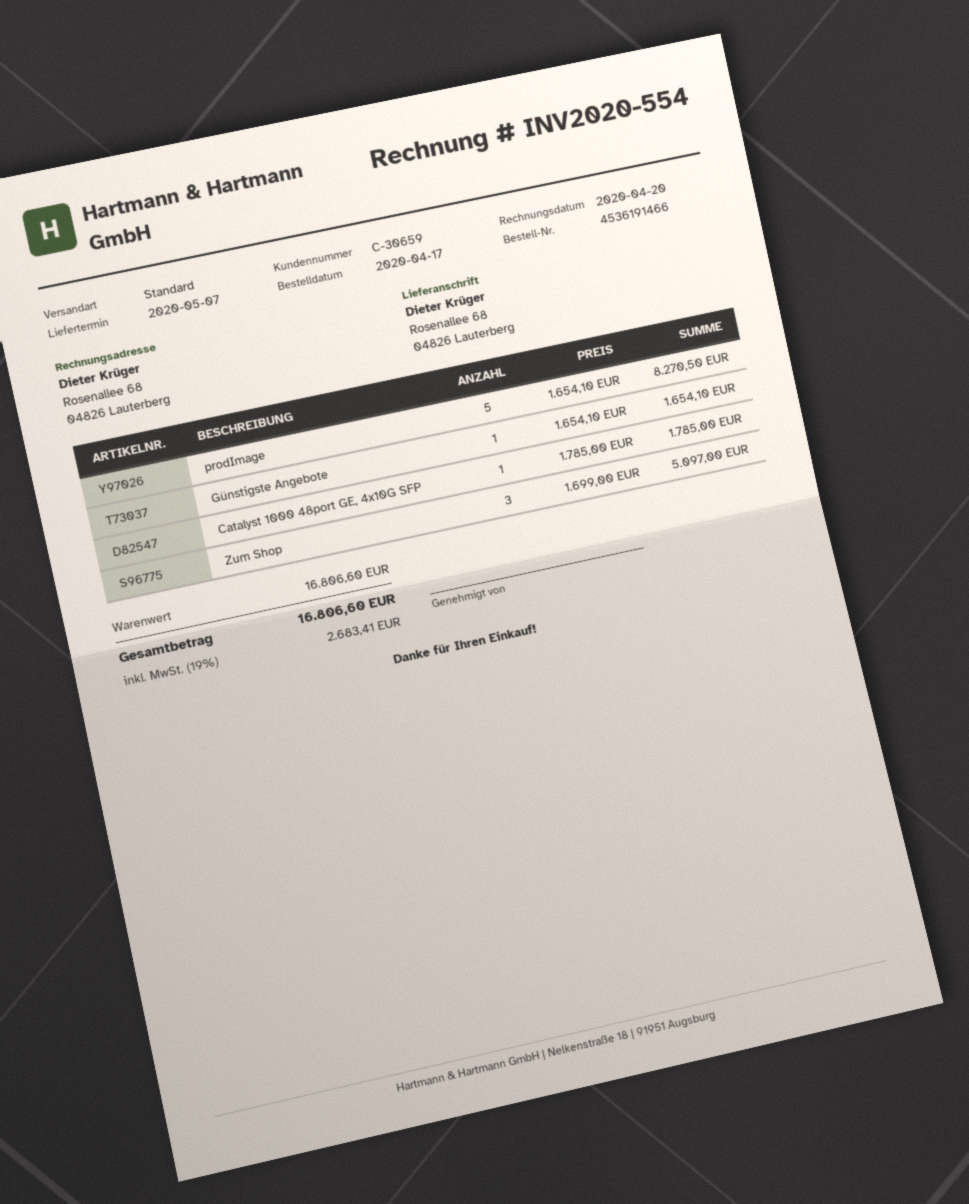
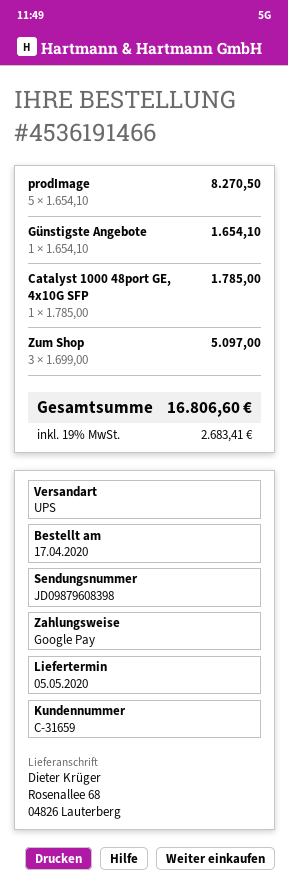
delivery date: 2020-05-07 -> 2020-05-05
customer number: C-30659 -> C-31659
shipping method: standard -> UPS

